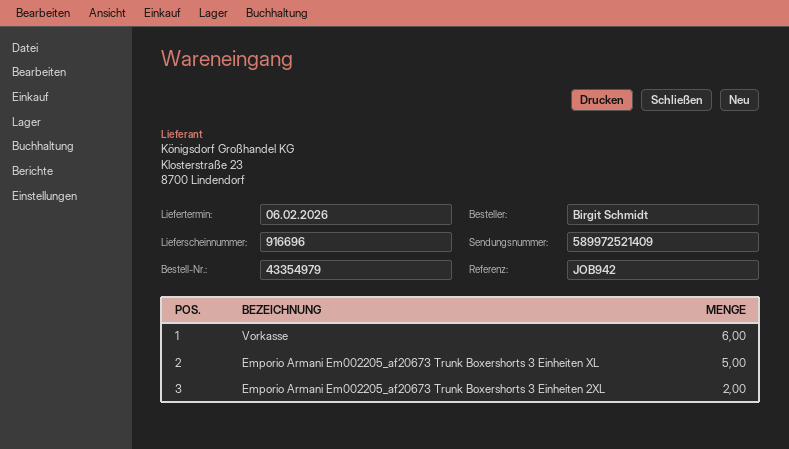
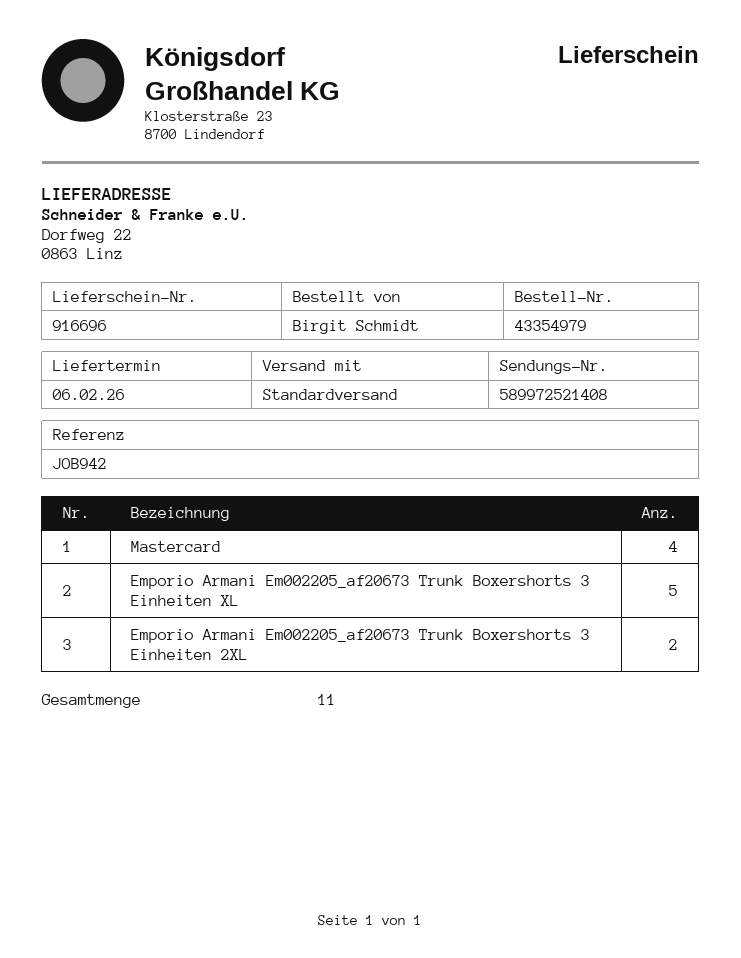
tracking number: 589972521409 -> 589972521408
Vorkasse: 6 -> none
Mastercard: none -> 4

